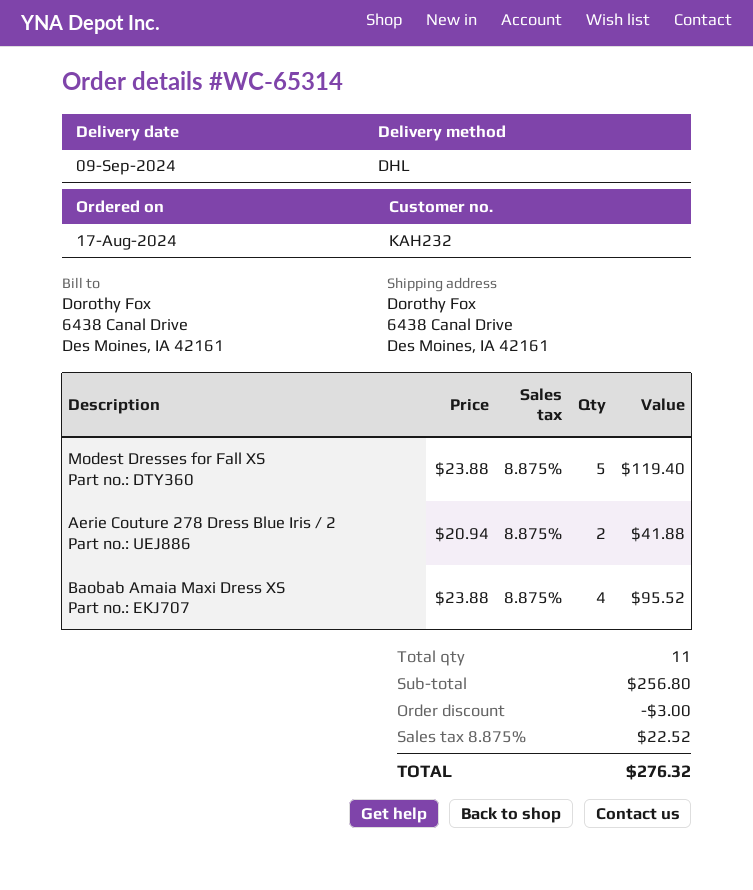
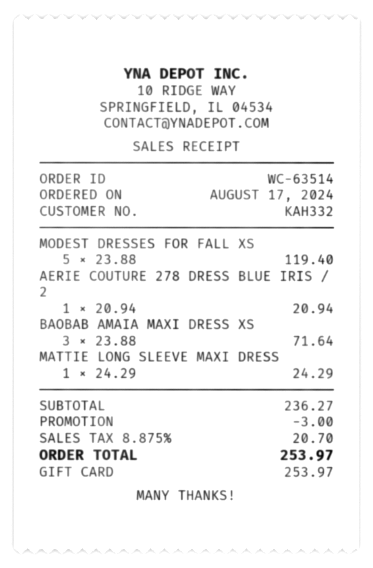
order number: WC-65314 -> WC-63514
customer number: KAH232 -> KAH332
Aerie Couture 278 Dress Blue Iris / 2: 2 x 20.94 = 41.88 -> 1 x 20.94 = 20.94
Baobab Amaia Maxi Dress XS: 4 x 23.88 = 95.52 -> 3 x 23.88 = 71.64
MATTIE LONG SLEEVE MAXI DRESS: none -> 1 x 24.29 = 24.29
subtotal: 256.80 -> 236.27
tax: 8.875% = 22.52 -> 8.875% = 20.70
total: 276.32 -> 253.97

